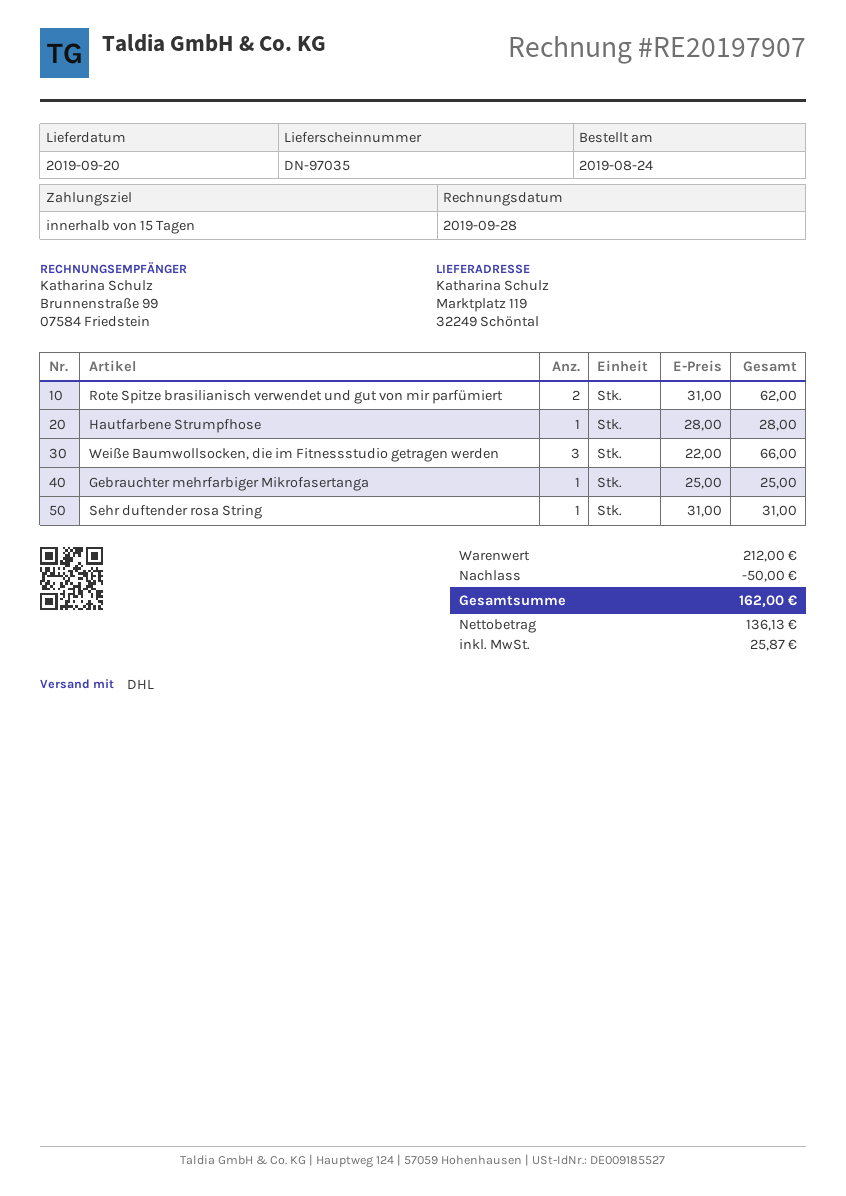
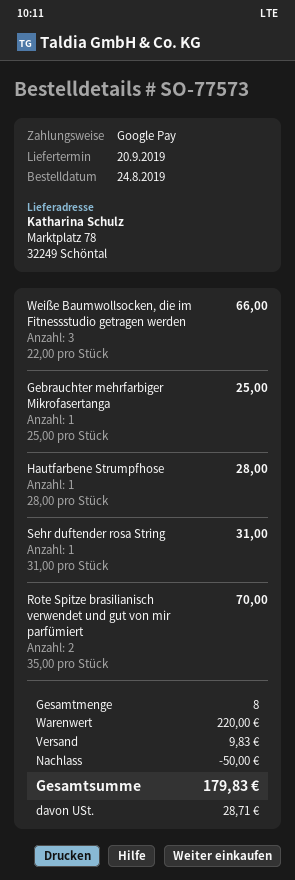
ship to: Marktplatz 119, 32249 Schöntal -> Marktplatz 78, 32249 Schöntal
Rote Spitze brasilianisch verwendet und gut von mir parfümiert: 2 x 31.00 = 62.00 -> 2 x 35.00 = 70.00
subtotal: 212.00 -> 220.00
shipping: none -> 9.83
tax: 25.87 -> 28.71
total: 162.00 -> 179.83

